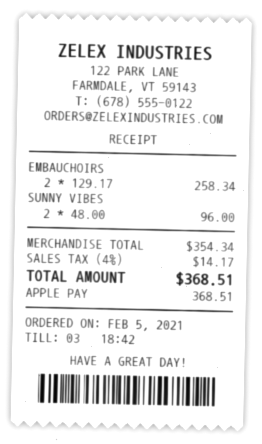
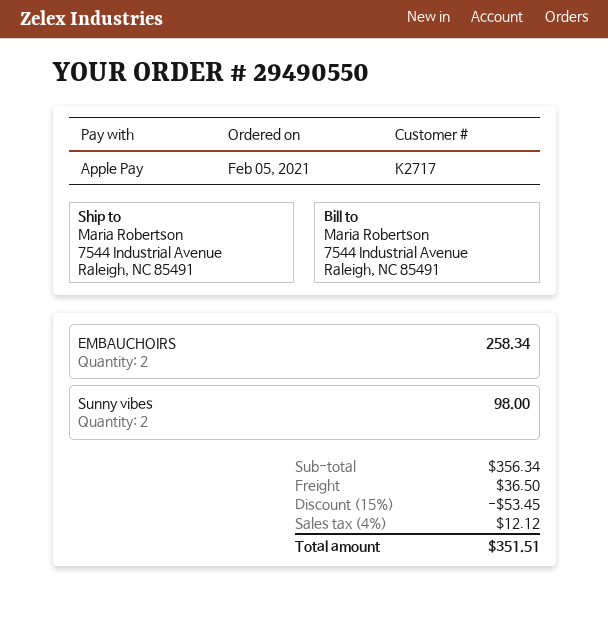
SUNNY VIBES: 2 for 96.00 -> 2 for 98.00
subtotal: 354.34 -> 356.34
discount: none -> 15% = 53.45
shipping: none -> 36.50
tax: 4% = 14.17 -> 4% = 12.12
total: 368.51 -> 351.51

